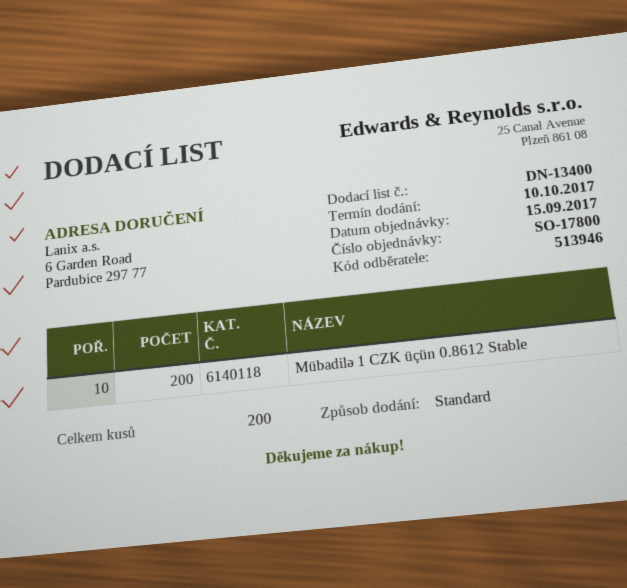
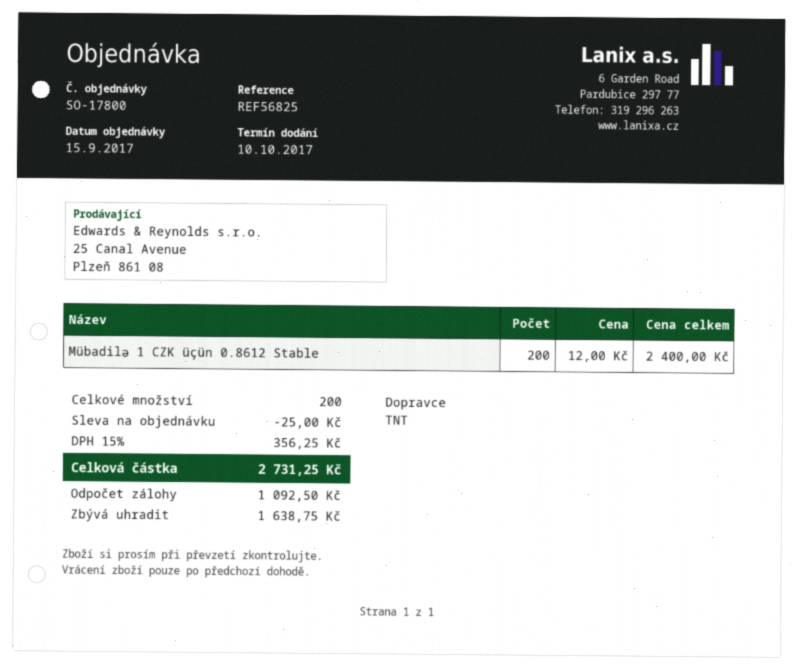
shipping method: standard -> TNT

